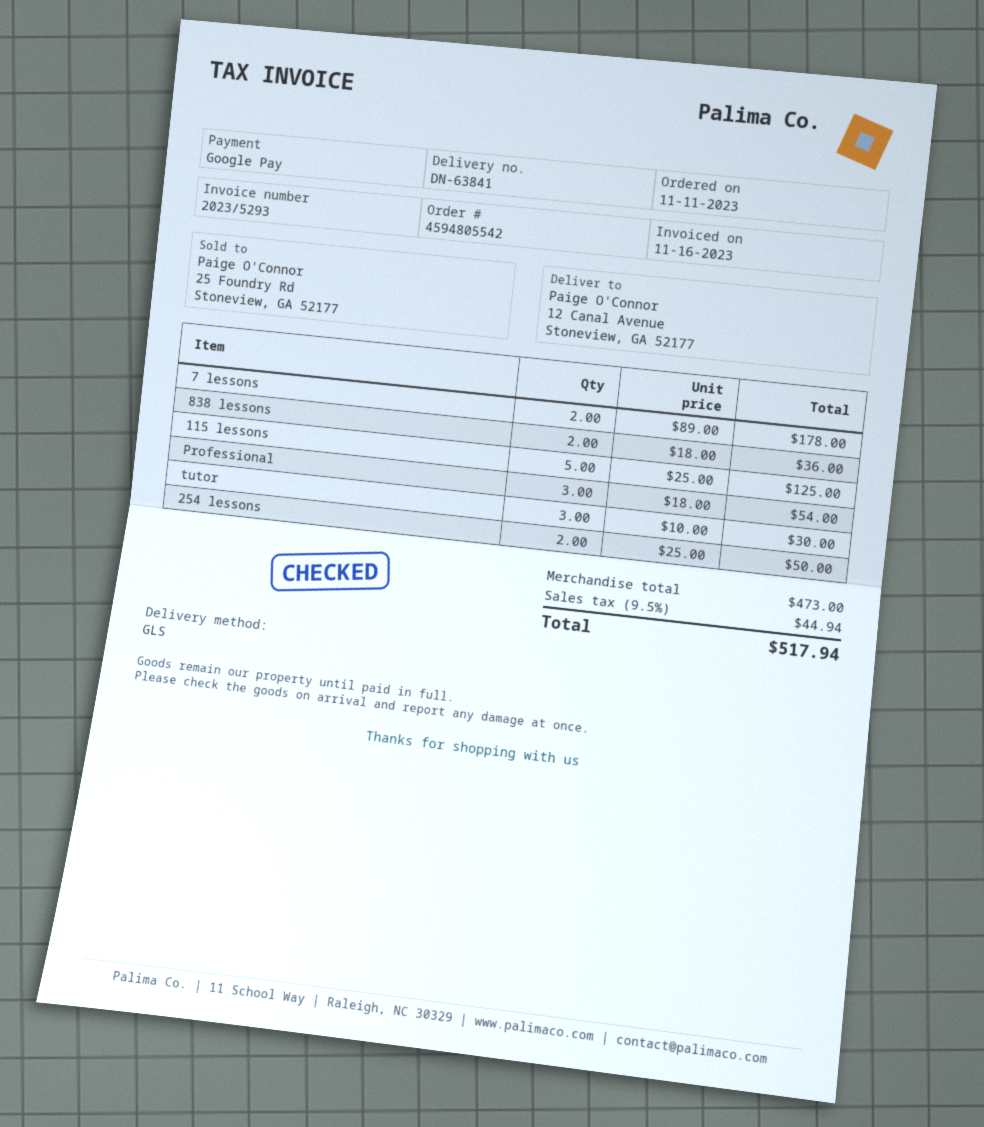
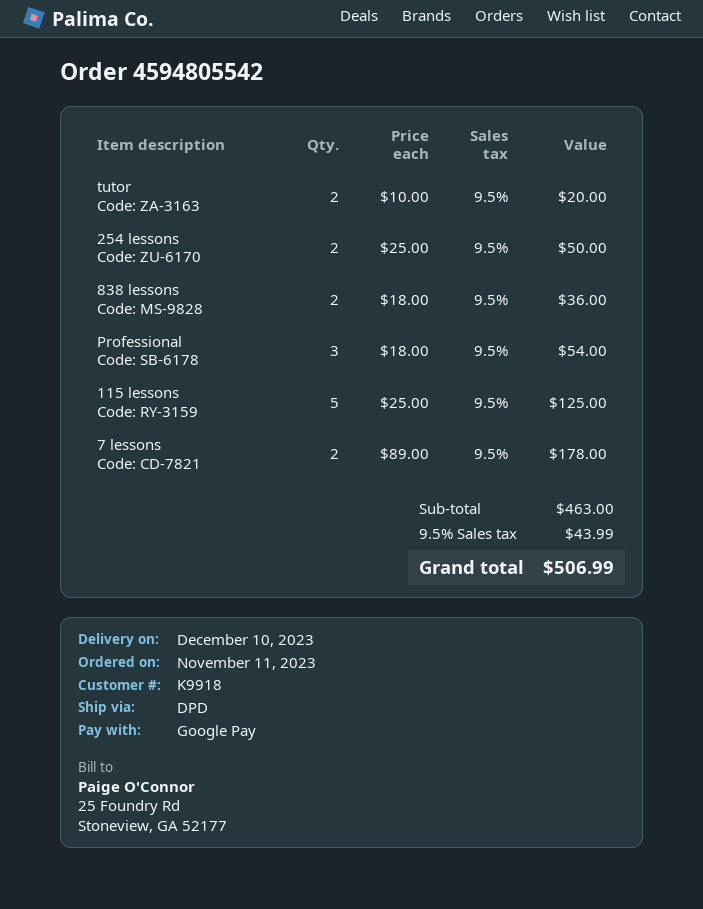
shipping method: GLS -> DPD
tutor: 3 x 10.00 = 30.00 -> 2 x 10.00 = 20.00
subtotal: 473.00 -> 463.00
tax: 9.5% = 44.94 -> 9.5% = 43.99
total: 517.94 -> 506.99

